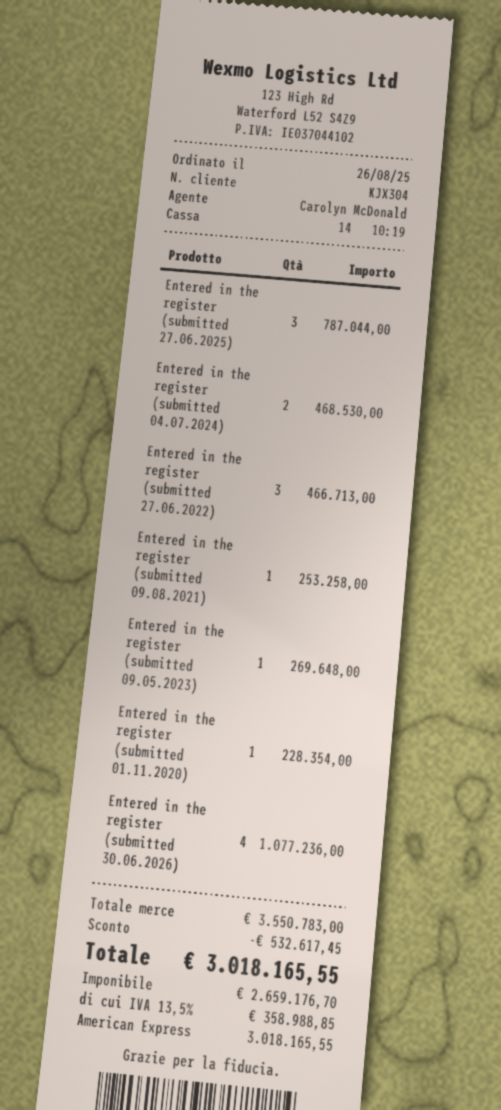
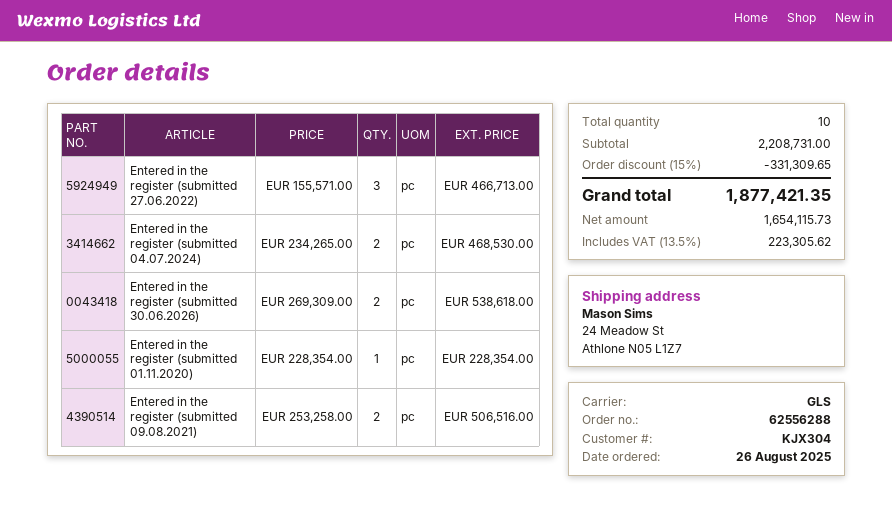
Entered in the register (submitted 27.06.2025): 3 for 787044.00 -> none
Entered in the register (submitted 09.08.2021): 1 for 253258.00 -> 2 for 506516.00
Entered in the register (submitted 09.05.2023): 1 for 269648.00 -> none
Entered in the register (submitted 30.06.2026): 4 for 1077236.00 -> 2 for 538618.00
subtotal: 3550783.00 -> 2208731.00
discount: 532617.45 -> 331309.65
net: 2659176.70 -> 1654115.73
tax: 13.5% = 358988.85 -> 13.5% = 223305.62
total: 3018165.55 -> 1877421.35

